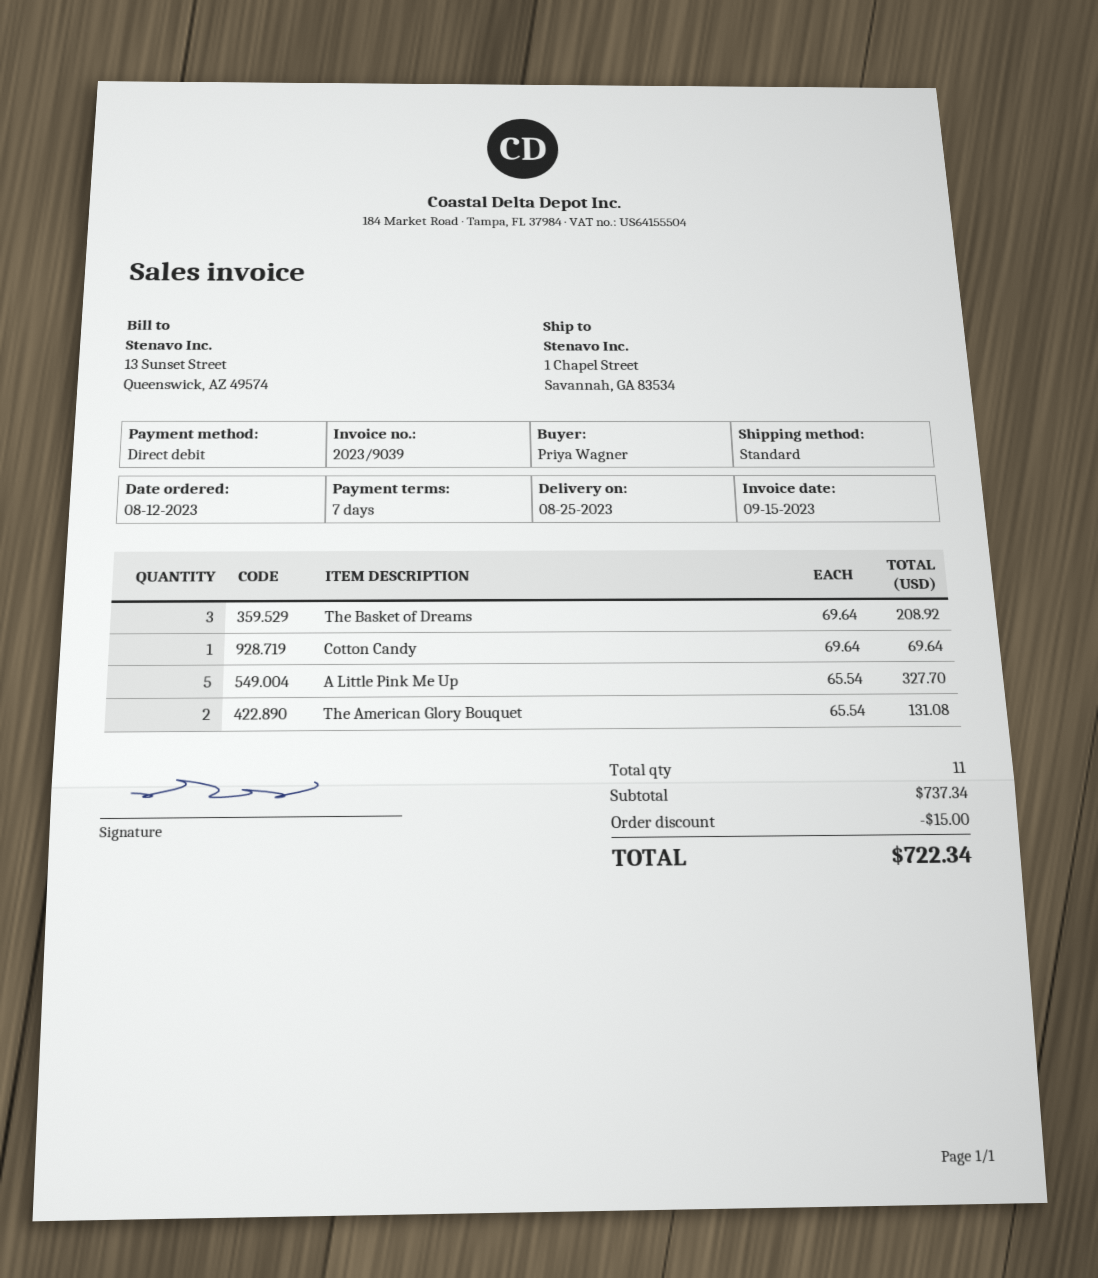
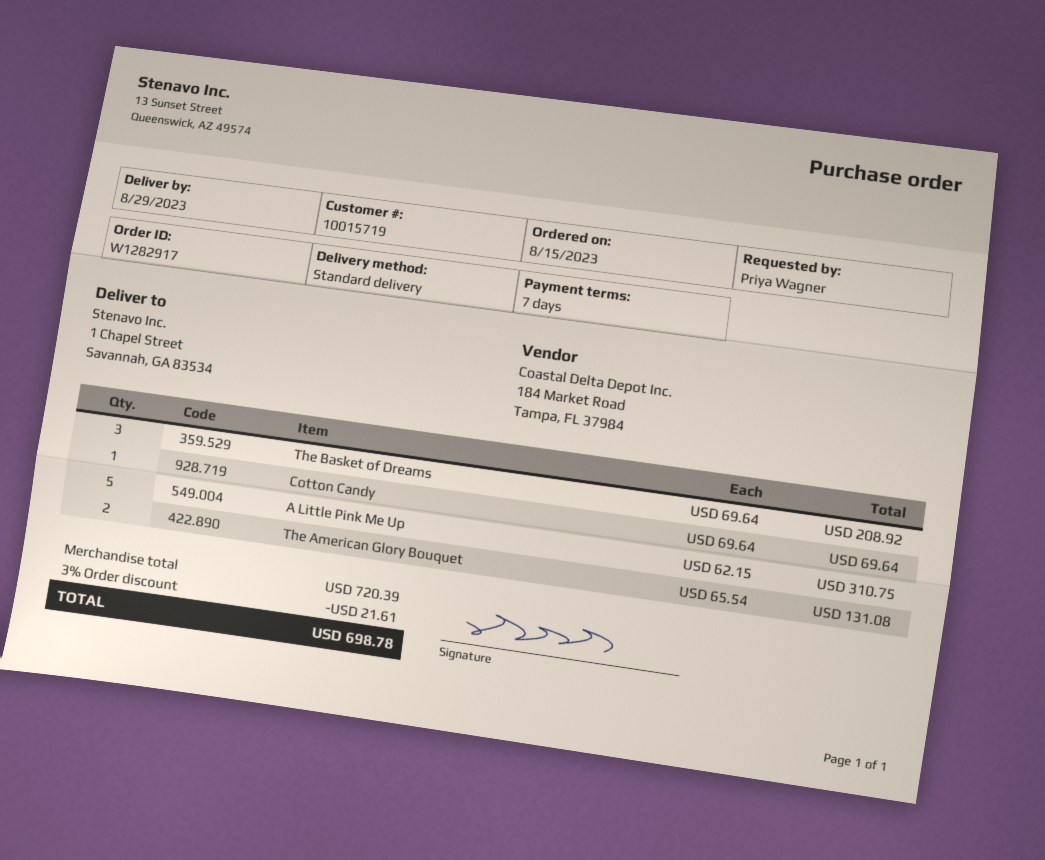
order date: 2023-08-12 -> 2023-08-15
delivery date: 2023-08-25 -> 2023-08-29
A Little Pink Me Up: 5 x 65.54 = 327.70 -> 5 x 62.15 = 310.75
subtotal: 737.34 -> 720.39
discount: 15.00 -> 21.61
total: 722.34 -> 698.78

